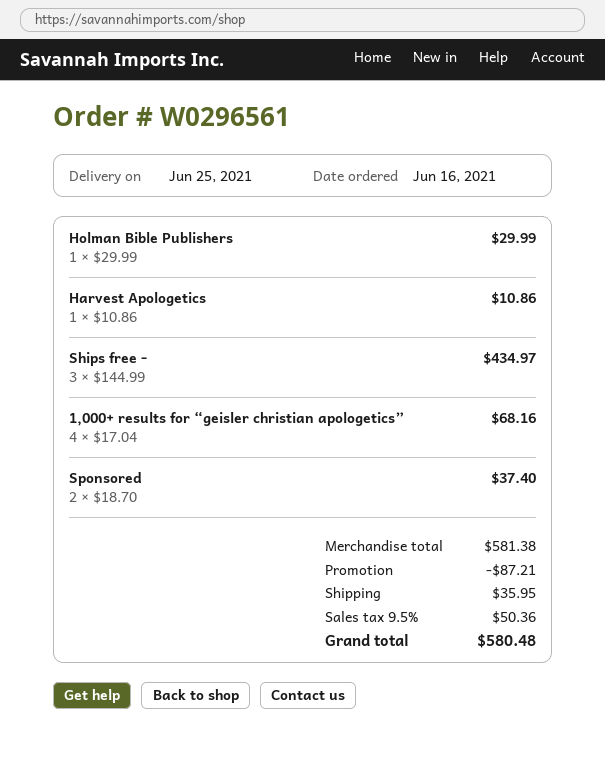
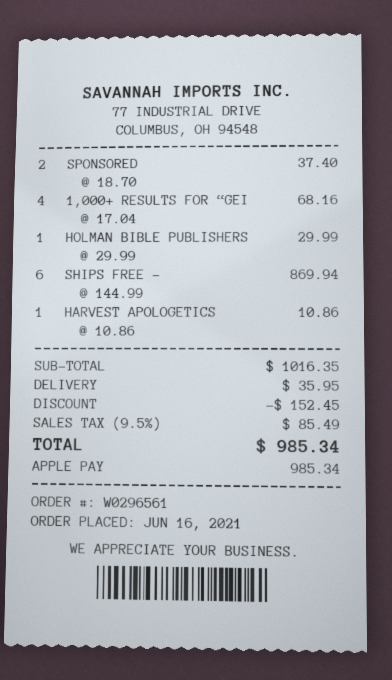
Ships free -: 3 x 144.99 = 434.97 -> 6 x 144.99 = 869.94
subtotal: 581.38 -> 1016.35
discount: 87.21 -> 152.45
tax: 9.5% = 50.36 -> 9.5% = 85.49
total: 580.48 -> 985.34

